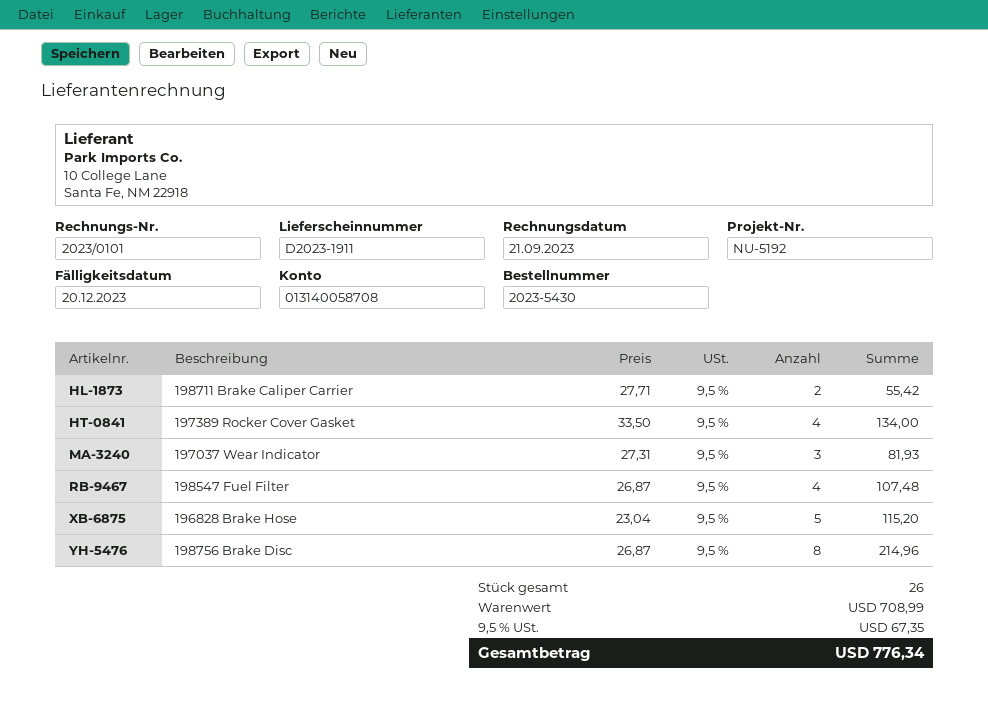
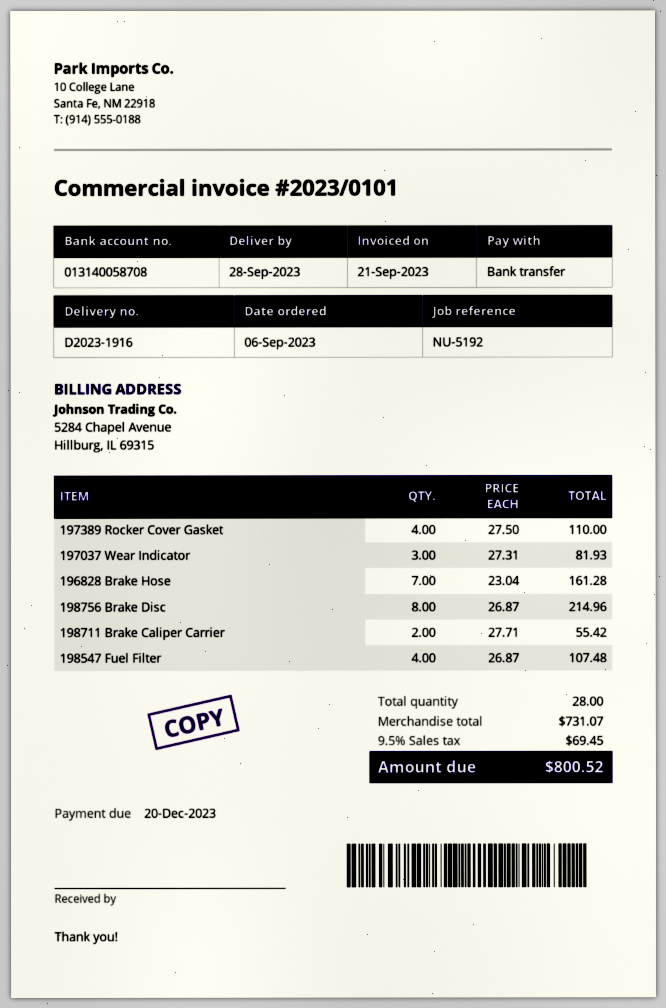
delivery note number: D2023-1911 -> D2023-1916
197389 Rocker Cover Gasket: 4 x 33.50 = 134.00 -> 4 x 27.50 = 110.00
196828 Brake Hose: 5 x 23.04 = 115.20 -> 7 x 23.04 = 161.28
total quantity: 26 -> 28
subtotal: 708.99 -> 731.07
tax: 9.5% = 67.35 -> 9.5% = 69.45
total: 776.34 -> 800.52

